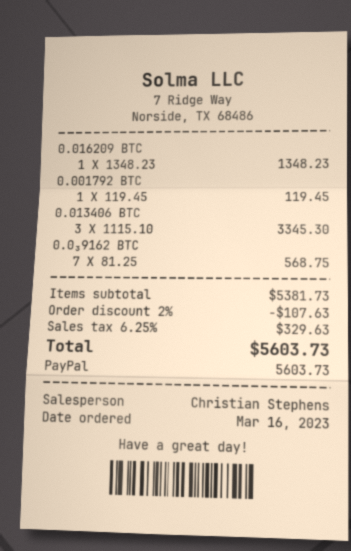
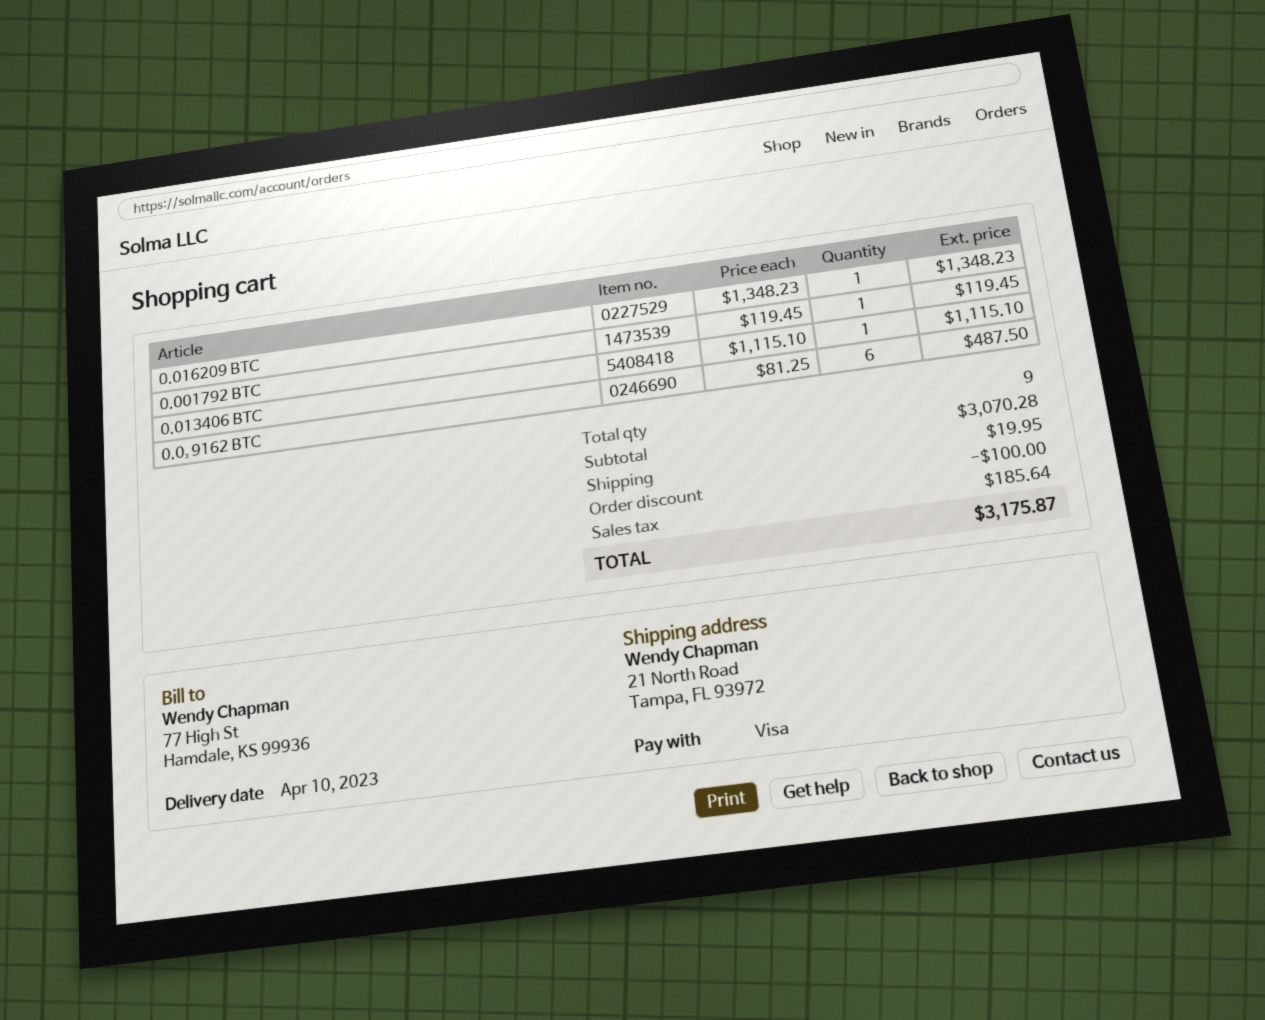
payment method: PayPal -> Visa
0.013406 BTC: 3 x 1115.10 = 3345.30 -> 1 x 1115.10 = 1115.10
0.0₃9162 BTC: 7 x 81.25 = 568.75 -> 6 x 81.25 = 487.50
subtotal: 5381.73 -> 3070.28
discount: 107.63 -> 100.00
shipping: none -> 19.95
tax: 329.63 -> 185.64
total: 5603.73 -> 3175.87

